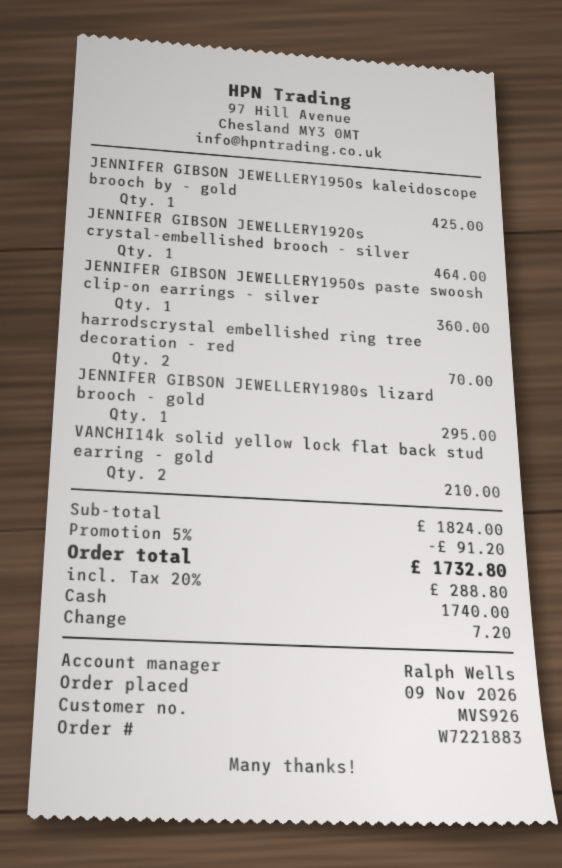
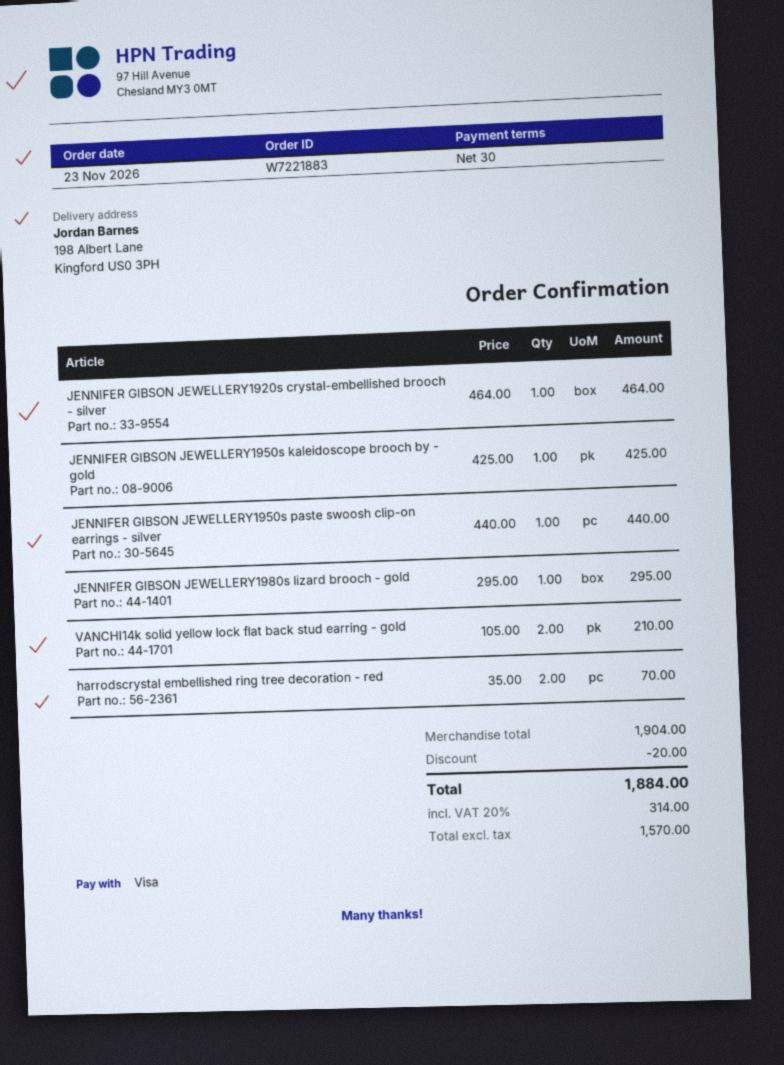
order date: 2026-11-09 -> 2026-11-23
payment method: cash -> Visa
JENNIFER GIBSON JEWELLERY1950s paste swoosh clip-on earrings - silver: 1 for 360.00 -> 1 for 440.00
subtotal: 1824.00 -> 1904.00
discount: 91.20 -> 20.00
tax: 20% = 288.80 -> 20% = 314.00
total: 1732.80 -> 1884.00

